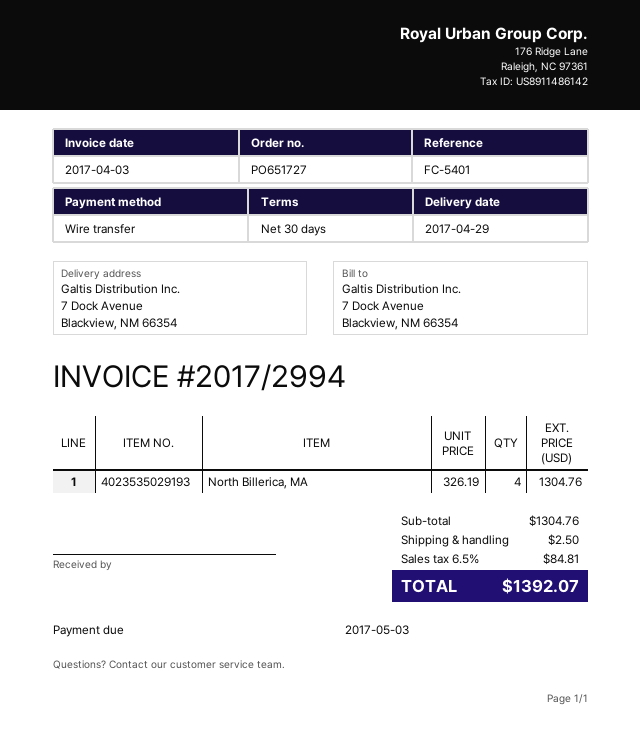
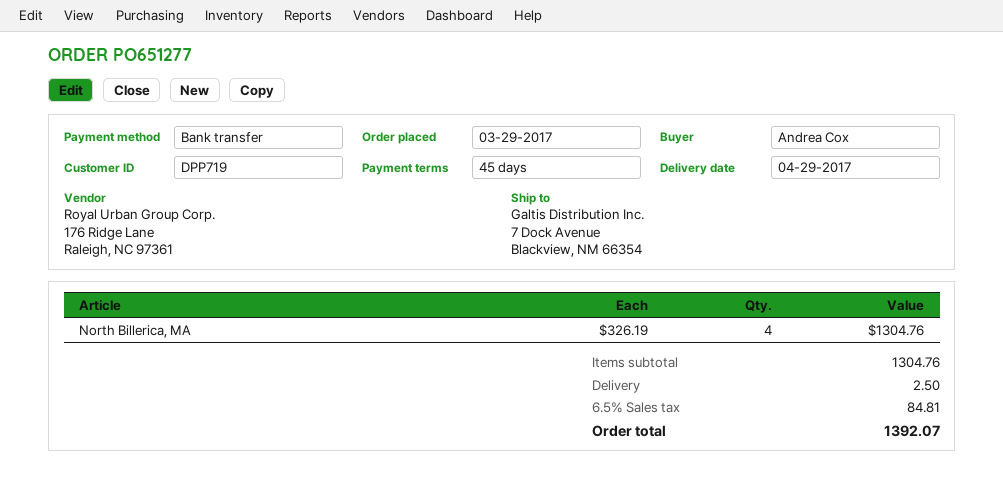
order number: PO651727 -> PO651277
payment terms: 30 days -> 45 days

